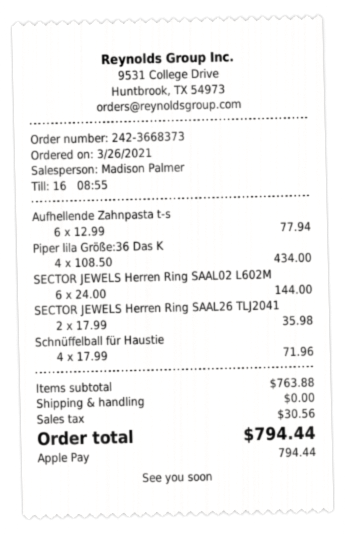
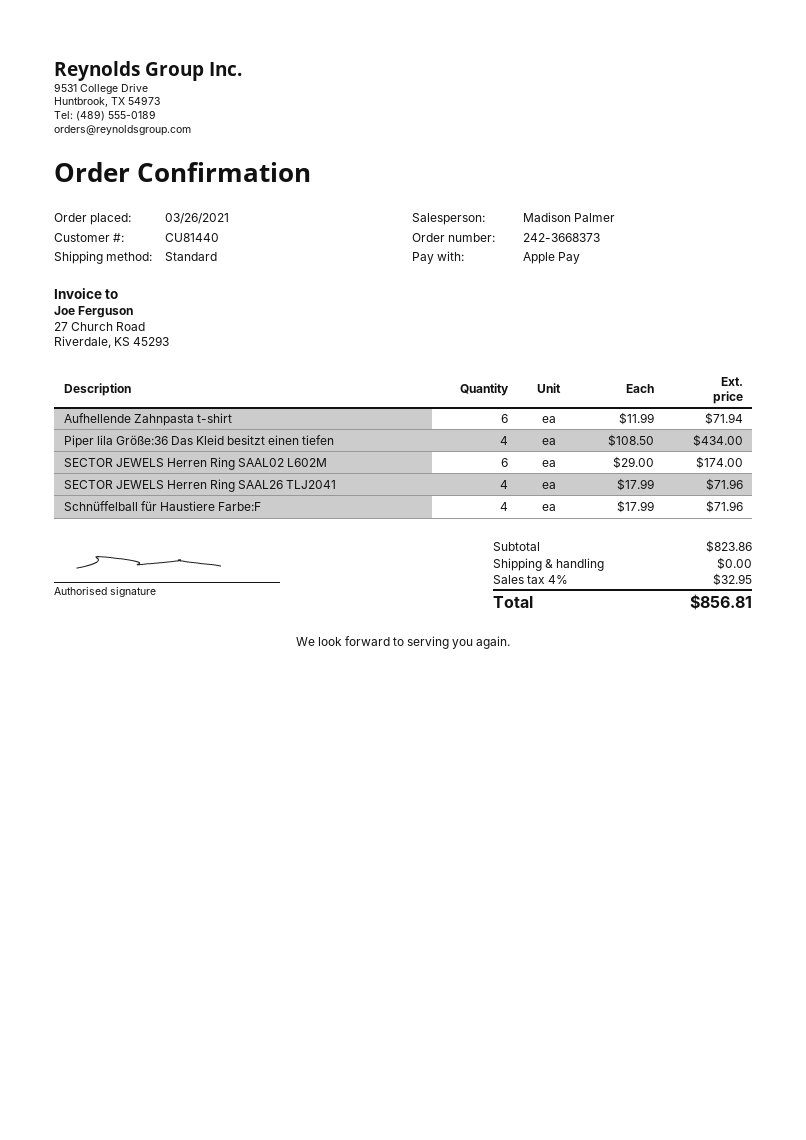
Aufhellende Zahnpasta t-s: 6 x 12.99 = 77.94 -> 6 x 11.99 = 71.94
SECTOR JEWELS Herren Ring SAAL02 L602M: 6 x 24.00 = 144.00 -> 6 x 29.00 = 174.00
SECTOR JEWELS Herren Ring SAAL26 TLJ2041: 2 x 17.99 = 35.98 -> 4 x 17.99 = 71.96
subtotal: 763.88 -> 823.86
tax: 30.56 -> 32.95
total: 794.44 -> 856.81

